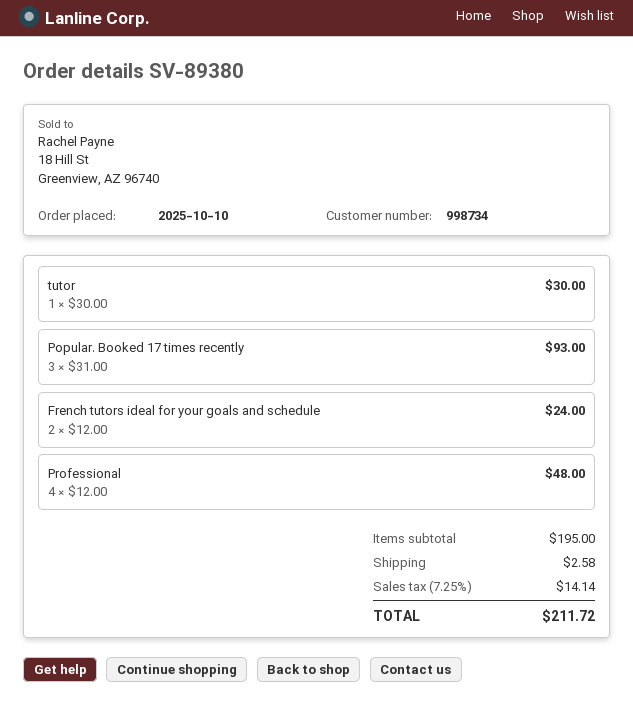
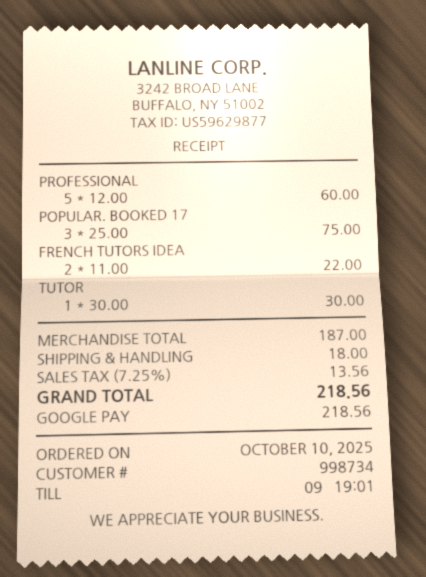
Popular. Booked 17 times recently: 3 x 31.00 = 93.00 -> 3 x 25.00 = 75.00
French tutors ideal for your goals and schedule: 2 x 12.00 = 24.00 -> 2 x 11.00 = 22.00
Professional: 4 x 12.00 = 48.00 -> 5 x 12.00 = 60.00
subtotal: 195.00 -> 187.00
shipping: 2.58 -> 18.00
tax: 7.25% = 14.14 -> 7.25% = 13.56
total: 211.72 -> 218.56

